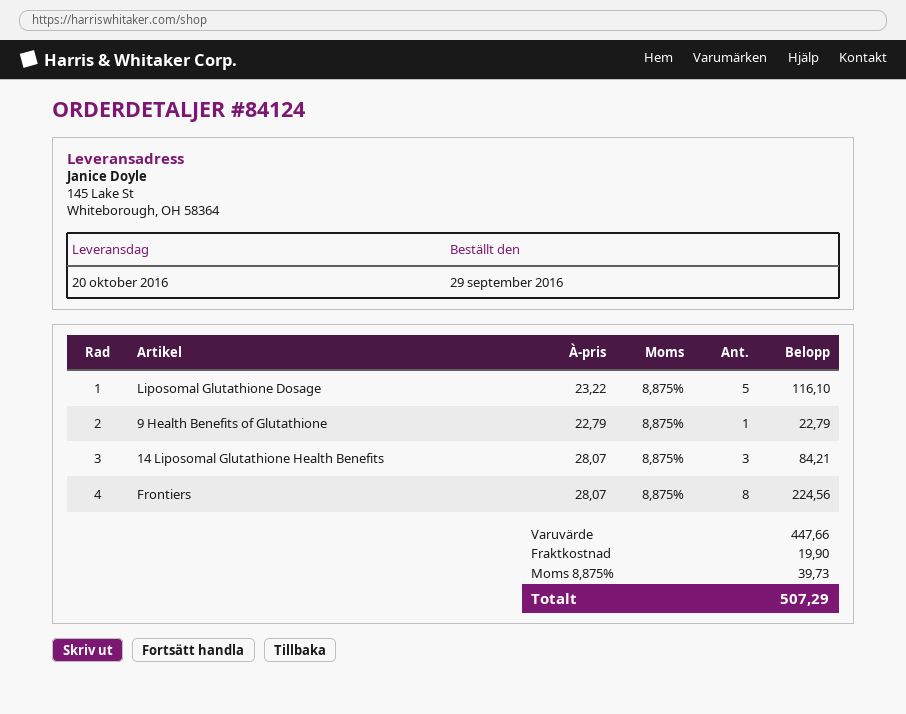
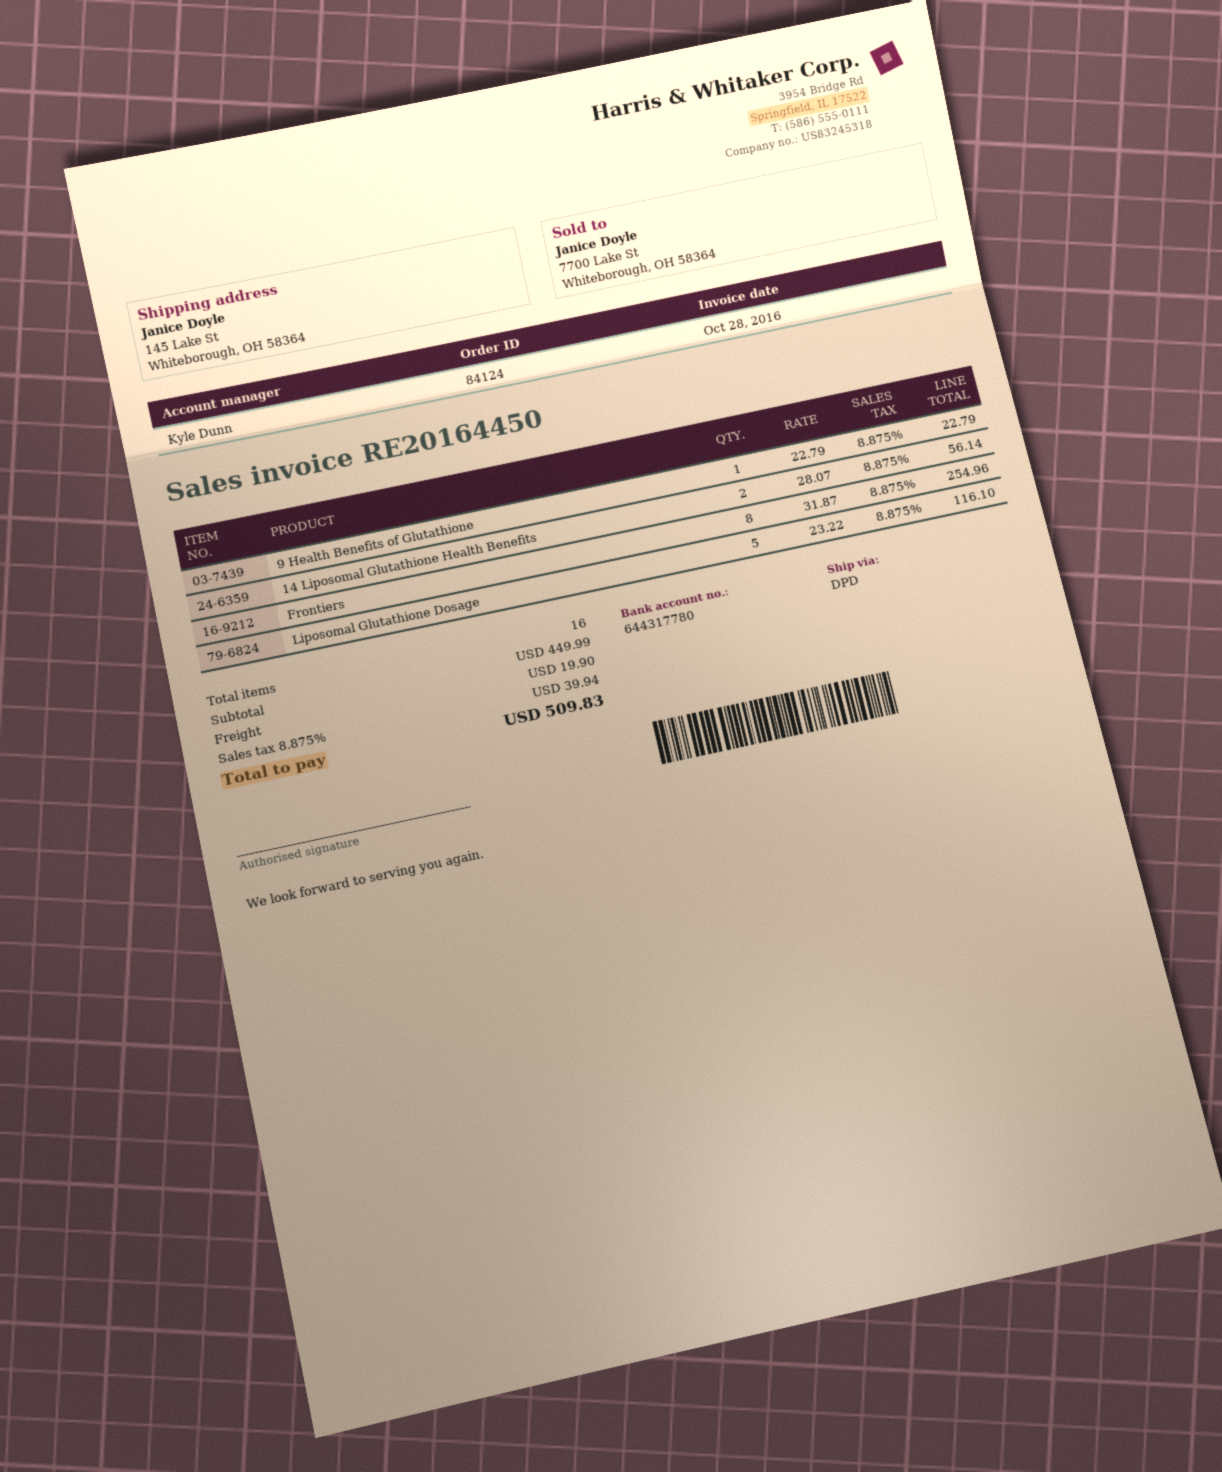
14 Liposomal Glutathione Health Benefits: 3 x 28.07 = 84.21 -> 2 x 28.07 = 56.14
Frontiers: 8 x 28.07 = 224.56 -> 8 x 31.87 = 254.96
subtotal: 447.66 -> 449.99
tax: 8.875% = 39.73 -> 8.875% = 39.94
total: 507.29 -> 509.83

